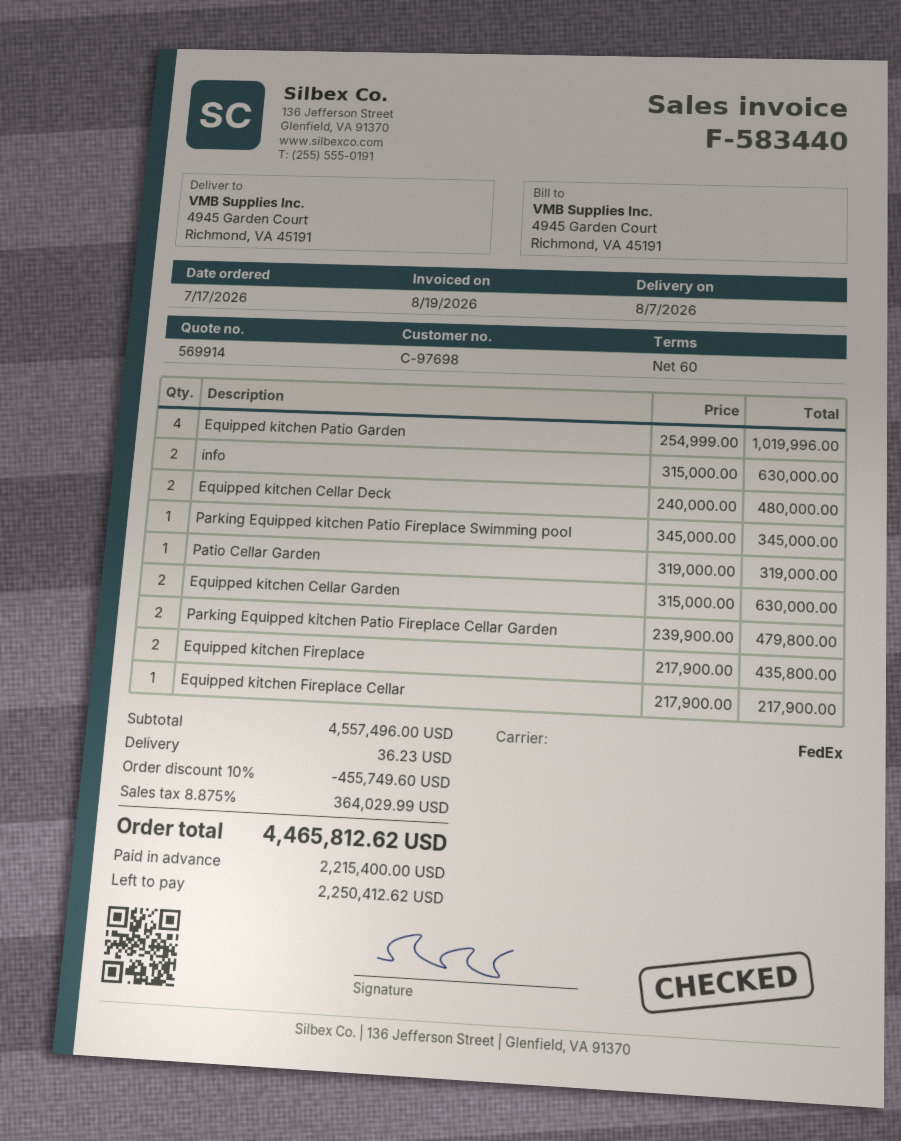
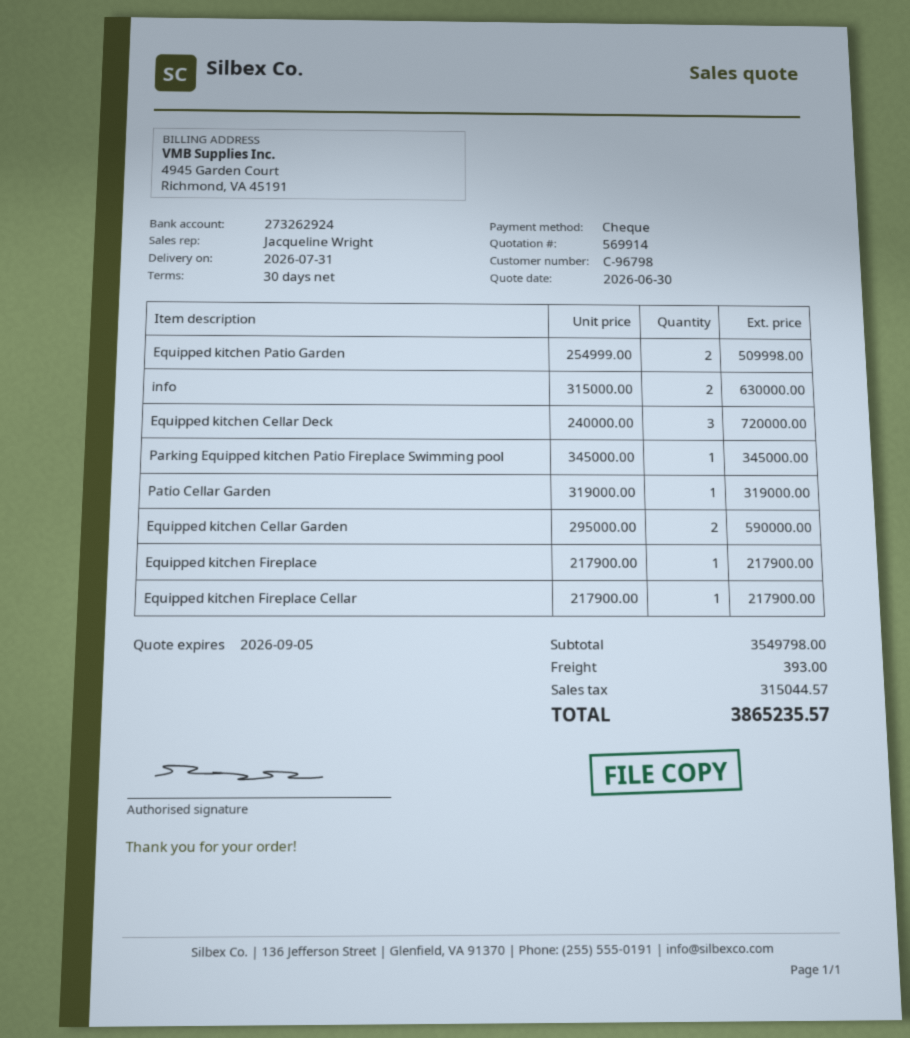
delivery date: 2026-08-07 -> 2026-07-31
payment terms: 60 days -> 30 days
customer number: C-97698 -> C-96798
Equipped kitchen Patio Garden: 4 x 254999.00 = 1019996.00 -> 2 x 254999.00 = 509998.00
Equipped kitchen Cellar Deck: 2 x 240000.00 = 480000.00 -> 3 x 240000.00 = 720000.00
Equipped kitchen Cellar Garden: 2 x 315000.00 = 630000.00 -> 2 x 295000.00 = 590000.00
Parking Equipped kitchen Patio Fireplace Cellar Garden: 2 x 239900.00 = 479800.00 -> none
Equipped kitchen Fireplace: 2 x 217900.00 = 435800.00 -> 1 x 217900.00 = 217900.00
subtotal: 4557496.00 -> 3549798.00
discount: 10% = 455749.60 -> none
shipping: 36.23 -> 393.00
tax: 364029.99 -> 315044.57
total: 4465812.62 -> 3865235.57

